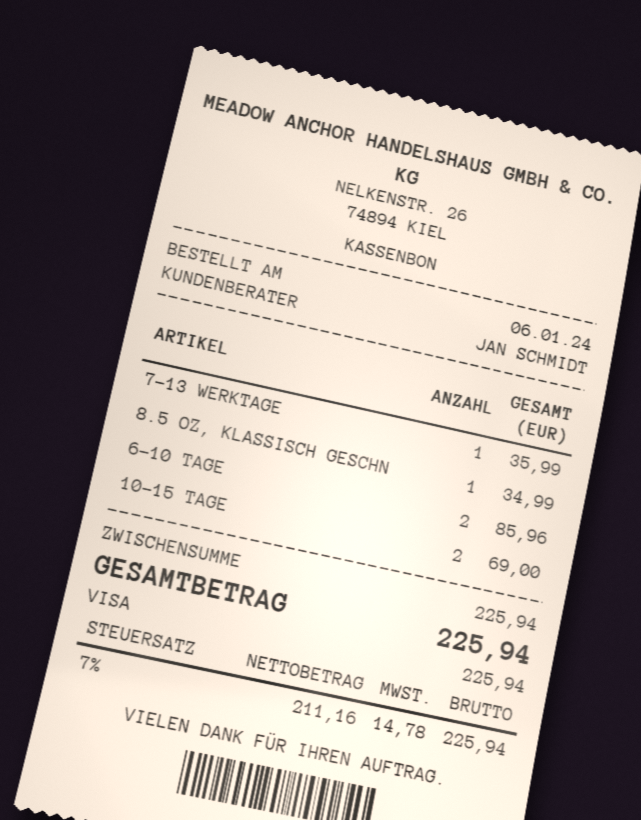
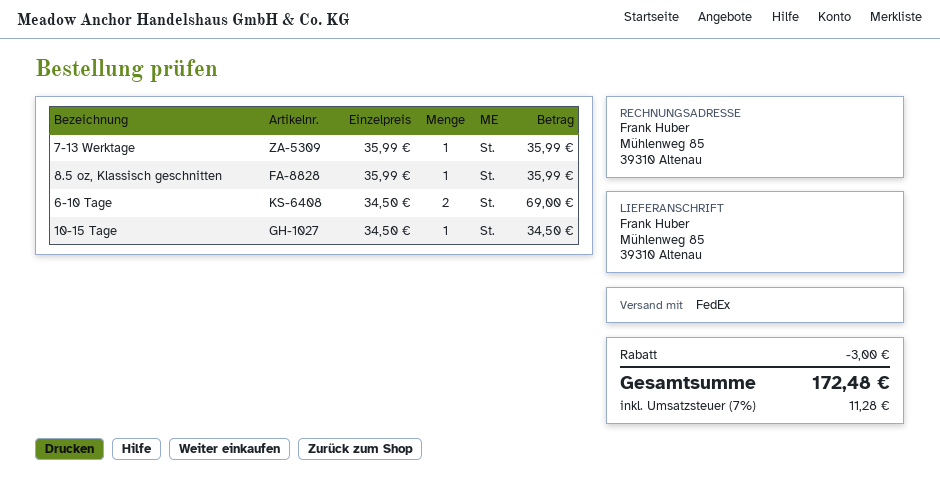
8.5 OZ, KLASSISCH GESCHN: 1 for 34.99 -> 1 for 35.99
6-10 TAGE: 2 for 85.96 -> 2 for 69.00
10-15 TAGE: 2 for 69.00 -> 1 for 34.50
discount: none -> 3.00
tax: 7% = 14.78 -> 7% = 11.28
total: 225.94 -> 172.48

